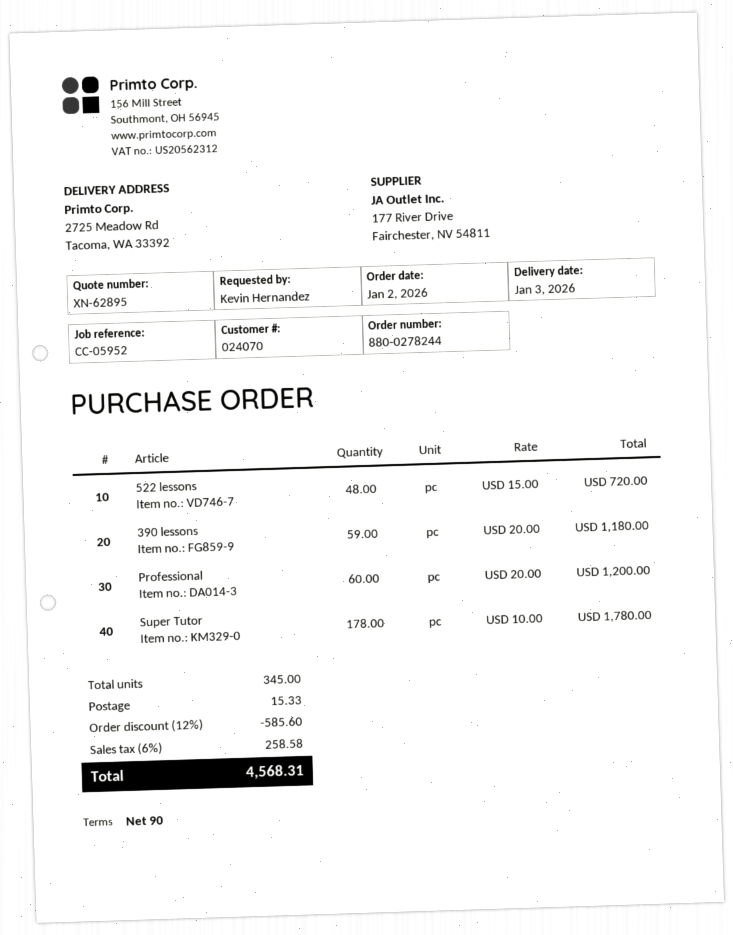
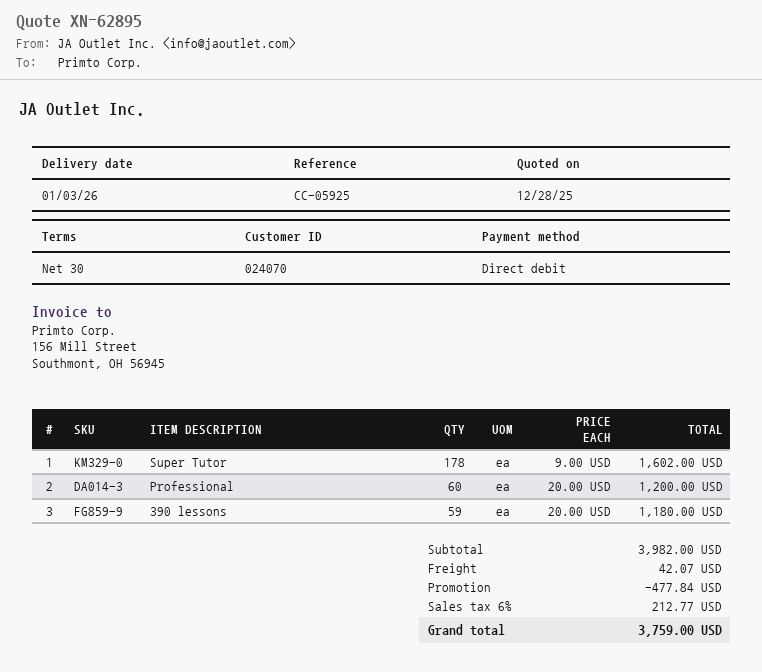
payment terms: 90 days -> 30 days
reference: CC-05952 -> CC-05925
522 lessons: 48 x 15.00 = 720.00 -> none
Super Tutor: 178 x 10.00 = 1780.00 -> 178 x 9.00 = 1602.00
discount: 585.60 -> 477.84
shipping: 15.33 -> 42.07
tax: 6% = 258.58 -> 6% = 212.77
total: 4568.31 -> 3759.00

